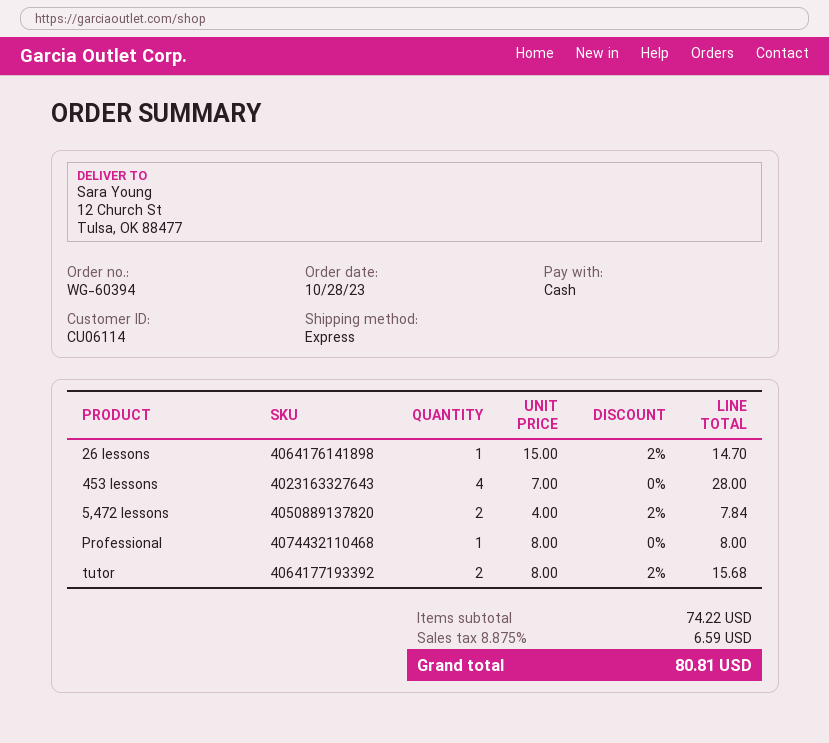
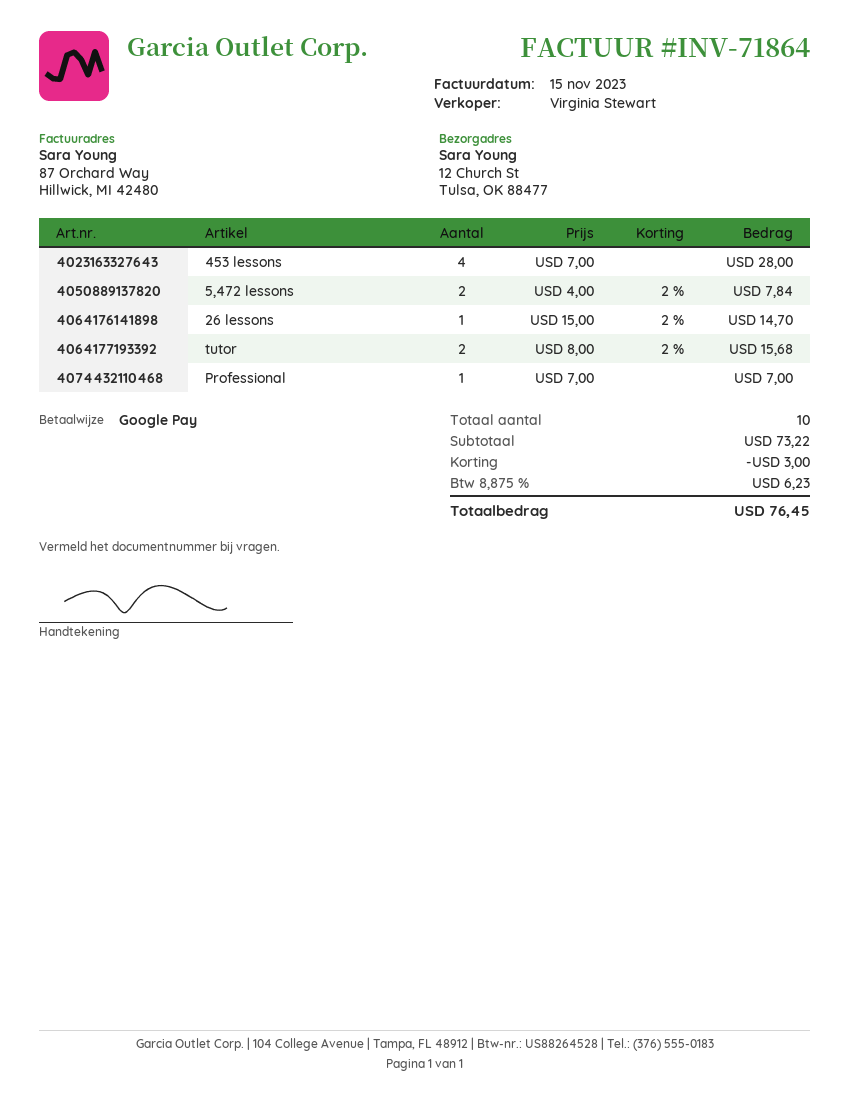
payment method: cash -> Google Pay
Professional: 1 x 8.00 = 8.00 -> 1 x 7.00 = 7.00
subtotal: 74.22 -> 73.22
discount: none -> 3.00
tax: 8.875% = 6.59 -> 8.875% = 6.23
total: 80.81 -> 76.45

